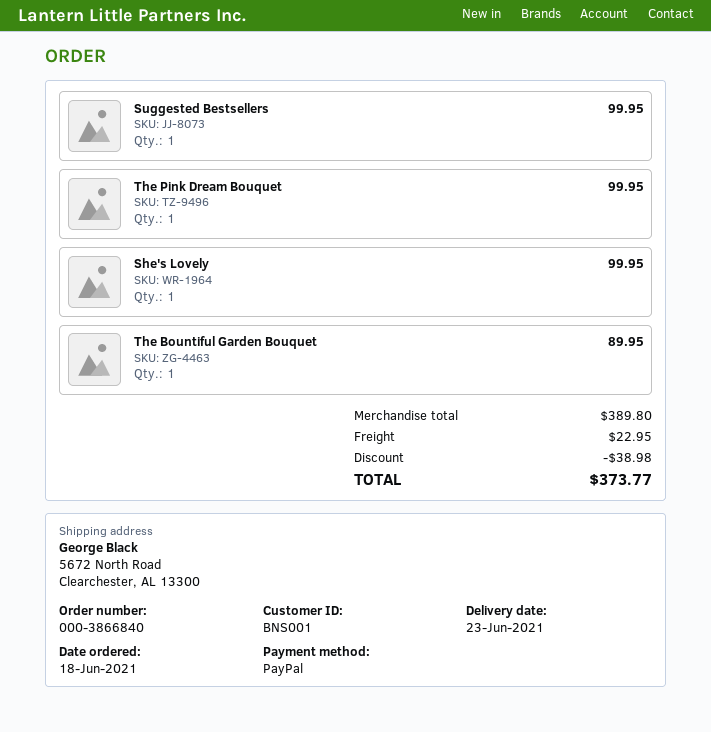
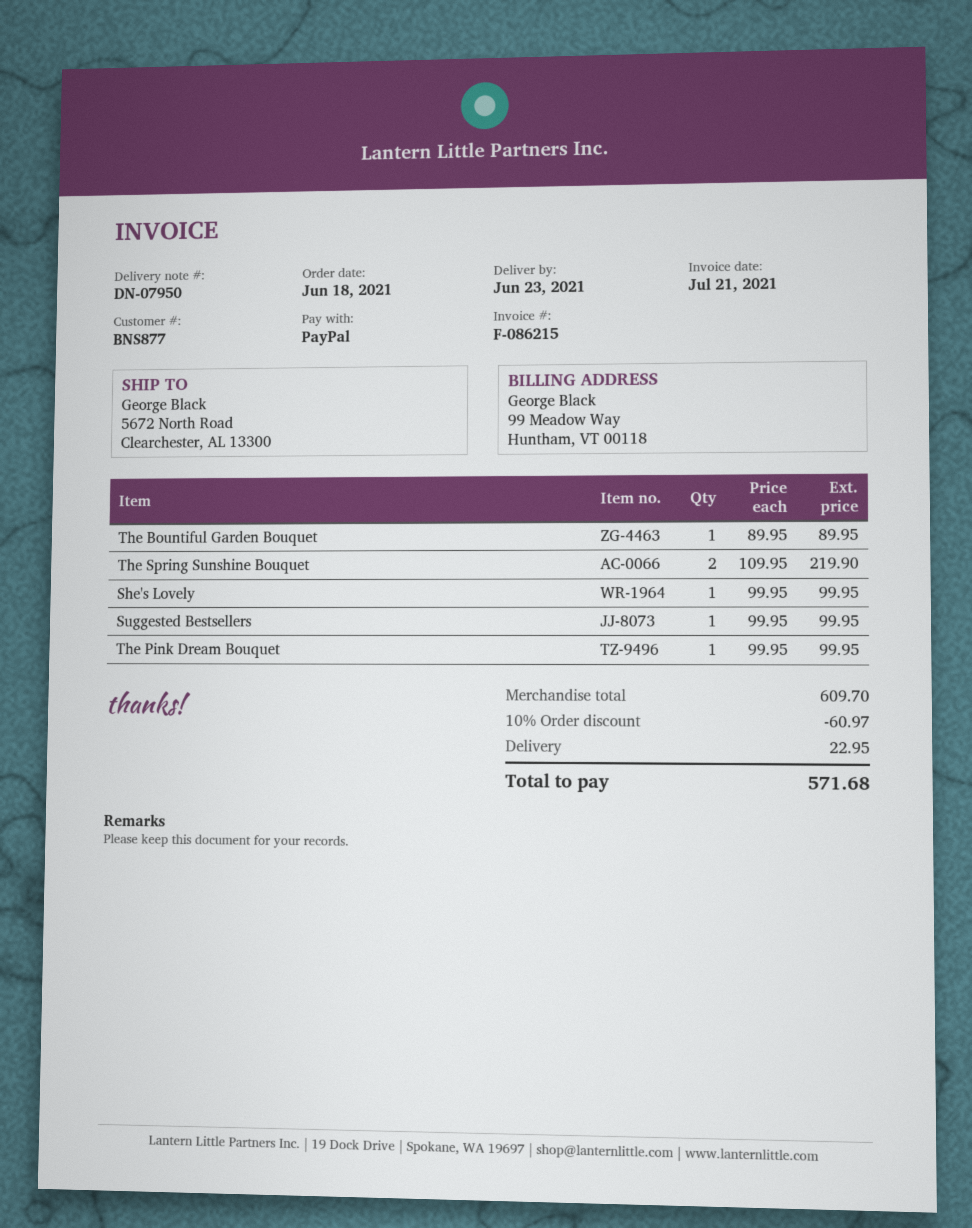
customer number: BNS001 -> BNS877
The Spring Sunshine Bouquet: none -> 2 for 219.90
subtotal: 389.80 -> 609.70
discount: 38.98 -> 60.97
total: 373.77 -> 571.68

